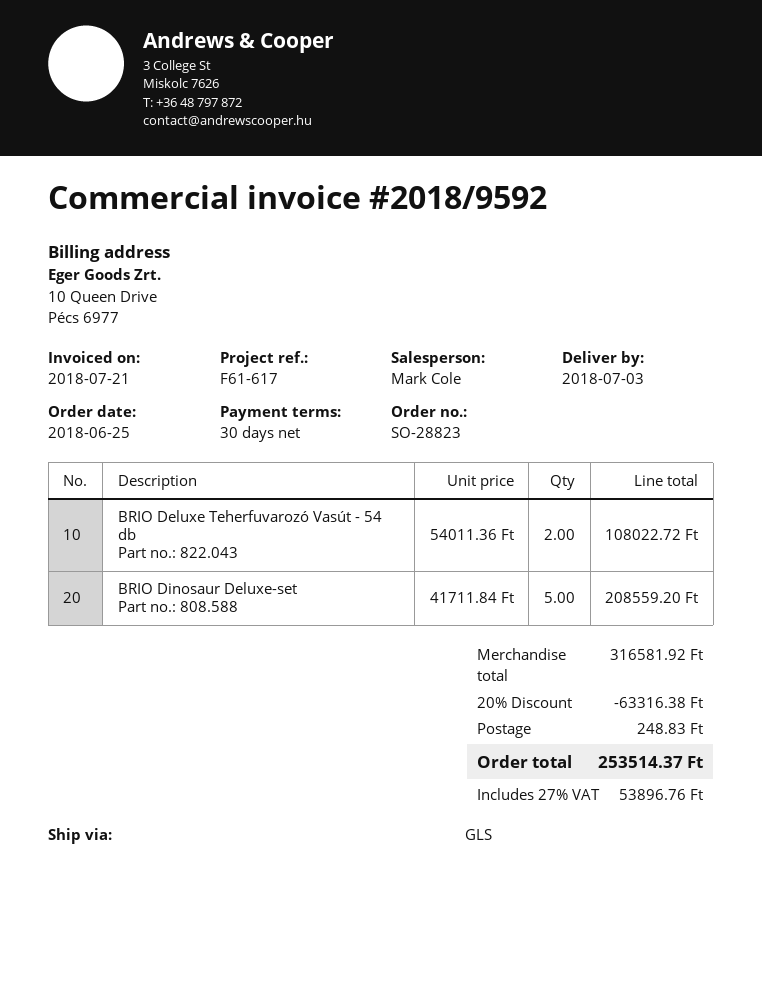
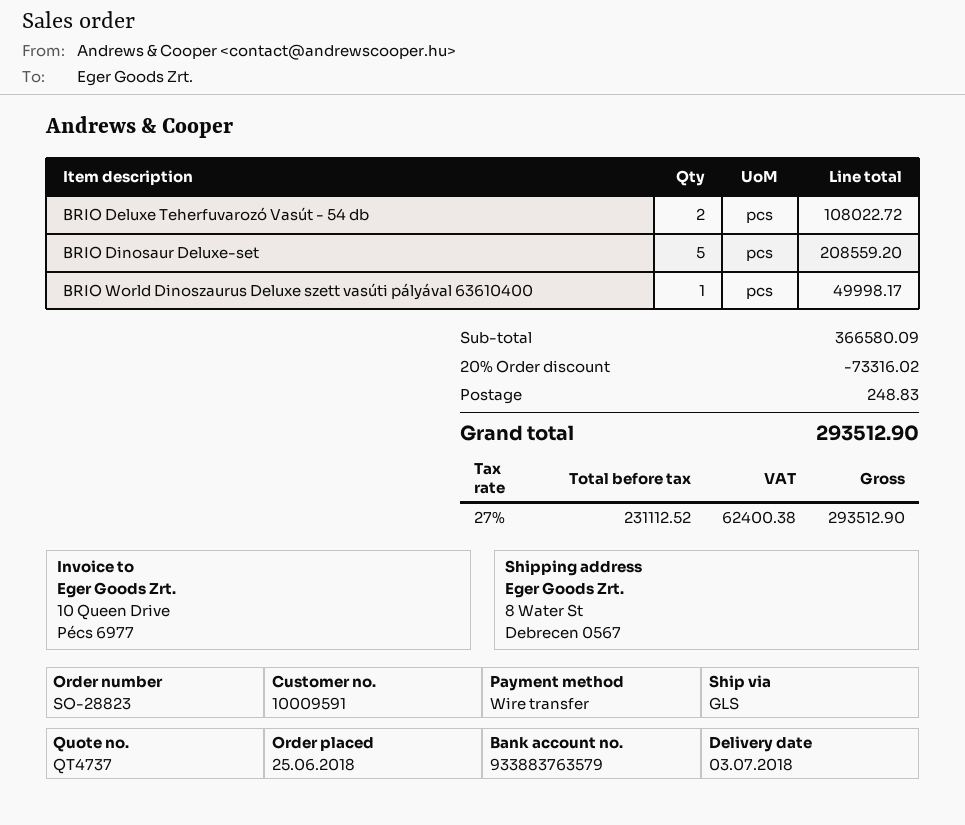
BRIO World Dinoszaurus Deluxe szett vasúti pályával 63610400: none -> 1 for 49998.17
subtotal: 316581.92 -> 366580.09
discount: 20% = 63316.38 -> 20% = 73316.02
tax: 27% = 53896.76 -> 27% = 62400.38
total: 253514.37 -> 293512.90

